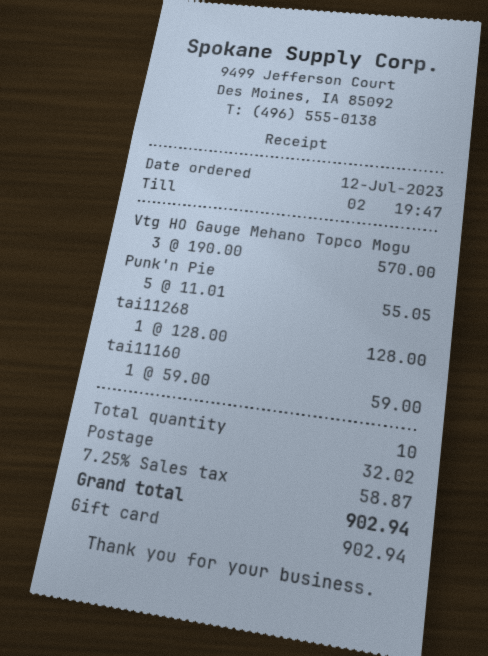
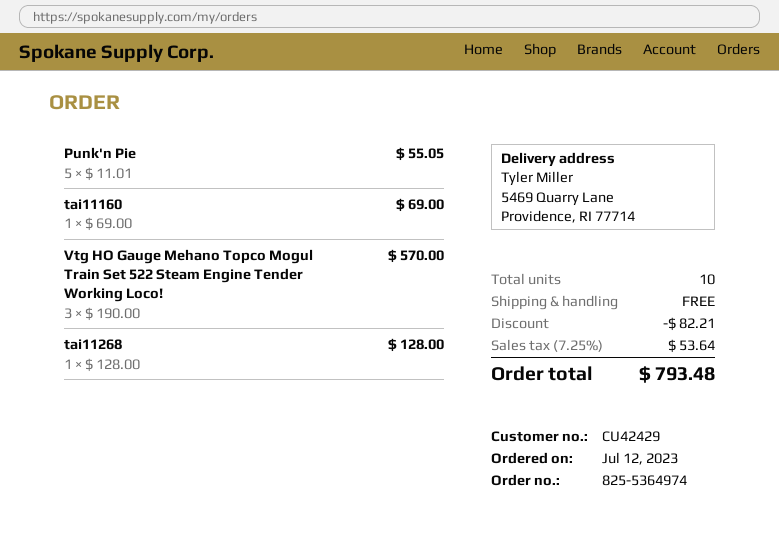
tai11160: 1 x 59.00 = 59.00 -> 1 x 69.00 = 69.00
discount: none -> 82.21
shipping: 32.02 -> 0.00
tax: 7.25% = 58.87 -> 7.25% = 53.64
total: 902.94 -> 793.48

